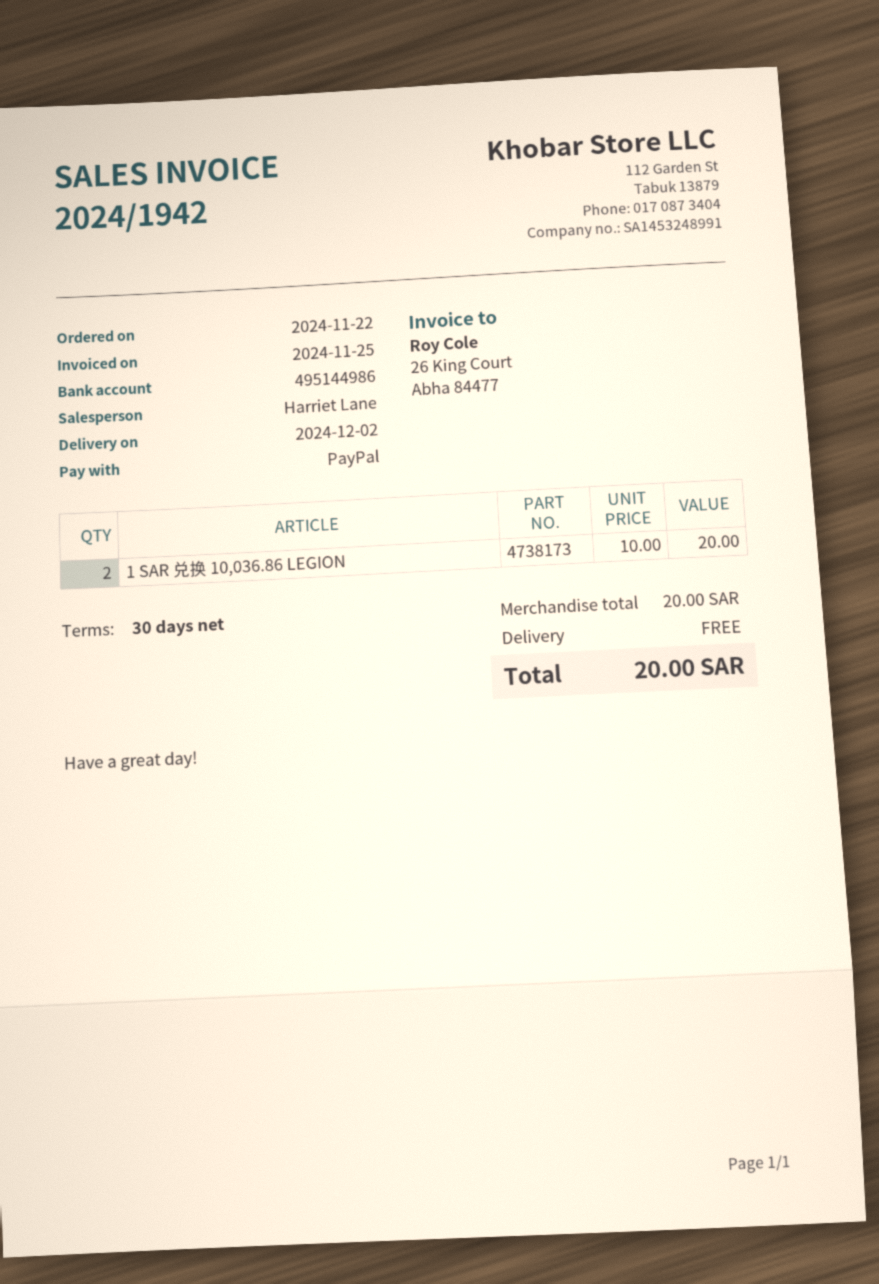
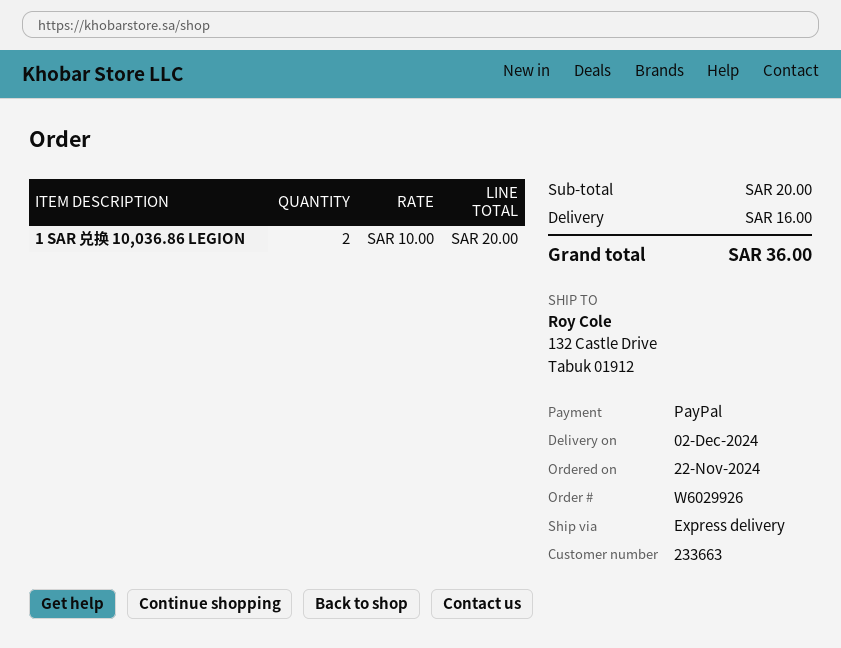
shipping: 0.00 -> 16.00
total: 20.00 -> 36.00

